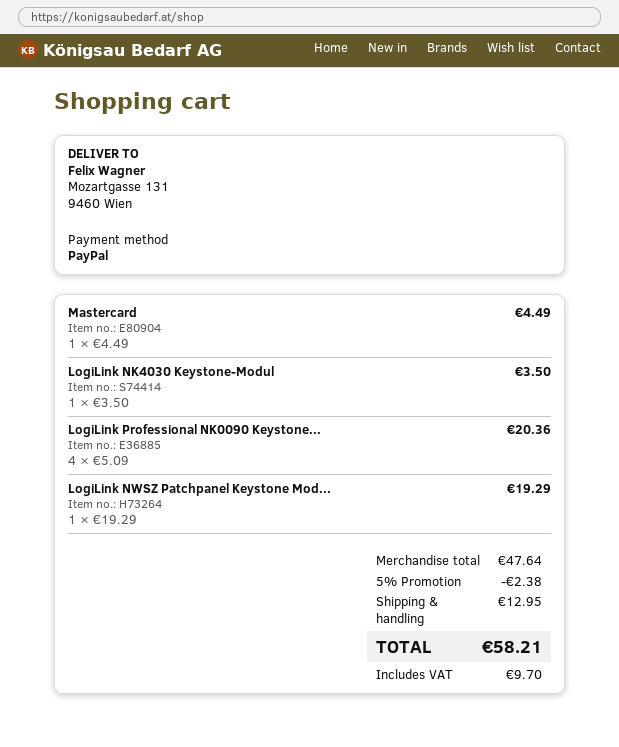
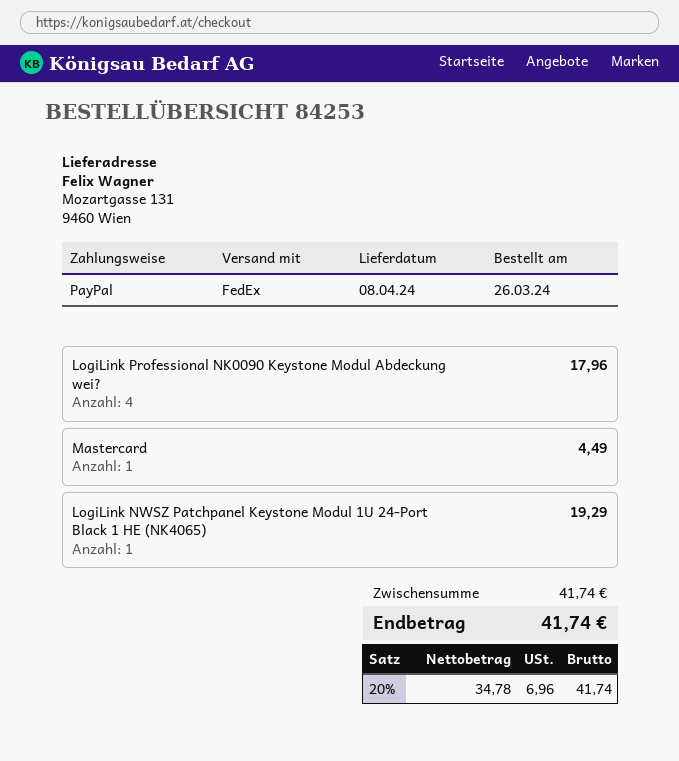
LogiLink NK4030 Keystone-Modul: 1 for 3.50 -> none
LogiLink Professional NK0090 Keystone...: 4 for 20.36 -> 4 for 17.96
subtotal: 47.64 -> 41.74
discount: 5% = 2.38 -> none
shipping: 12.95 -> none
tax: 9.70 -> 6.96
total: 58.21 -> 41.74

